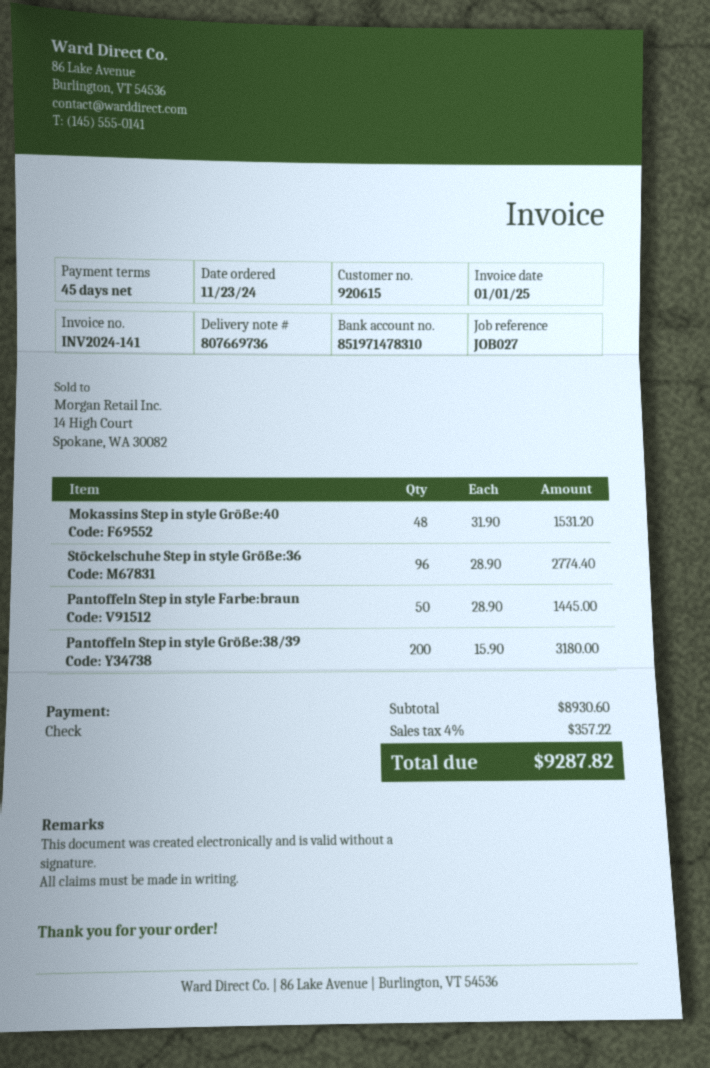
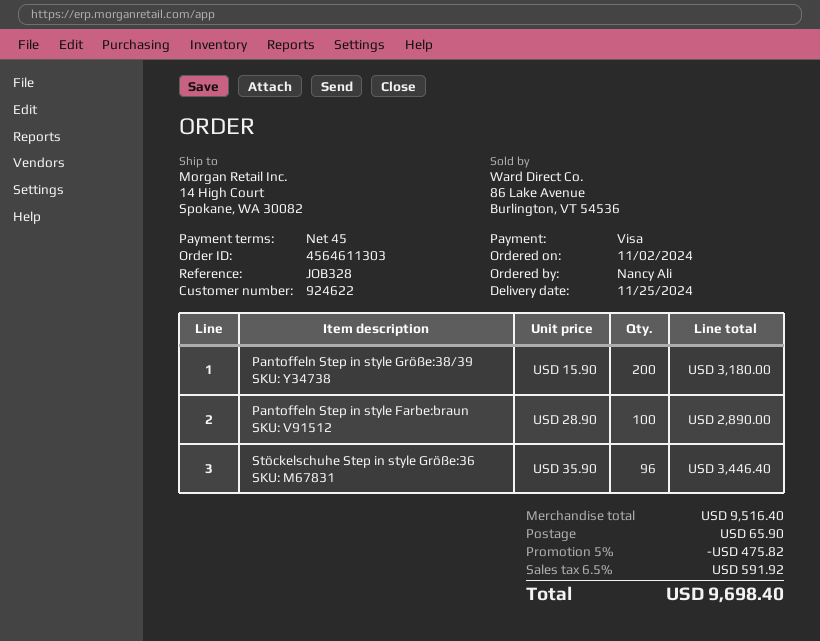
order date: 2024-11-23 -> 2024-11-02
customer number: 920615 -> 924622
reference: JOB027 -> JOB328
payment method: cheque -> Visa
Mokassins Step in style Größe:40: 48 x 31.90 = 1531.20 -> none
Stöckelschuhe Step in style Größe:36: 96 x 28.90 = 2774.40 -> 96 x 35.90 = 3446.40
Pantoffeln Step in style Farbe:braun: 50 x 28.90 = 1445.00 -> 100 x 28.90 = 2890.00
subtotal: 8930.60 -> 9516.40
discount: none -> 5% = 475.82
shipping: none -> 65.90
tax: 4% = 357.22 -> 6.5% = 591.92
total: 9287.82 -> 9698.40

